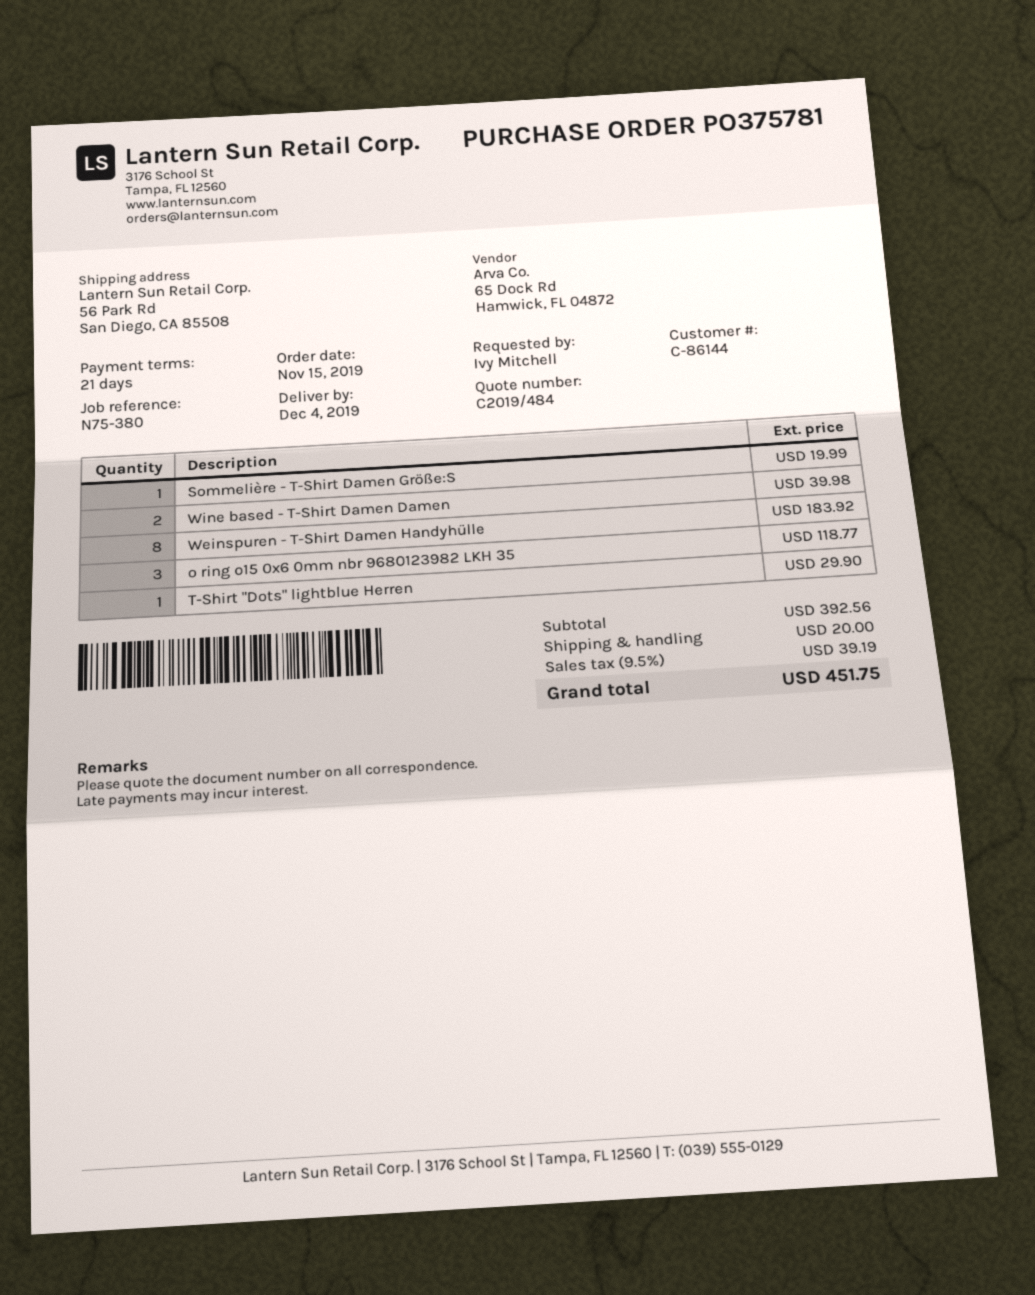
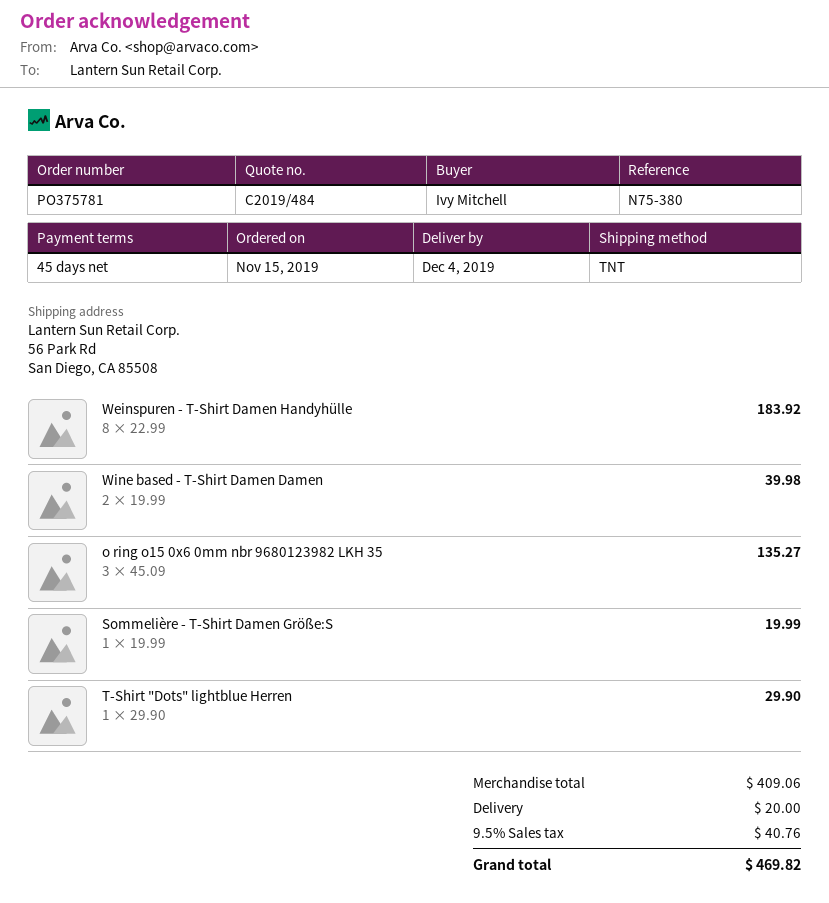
payment terms: 21 days -> 45 days
o ring o15 0x6 0mm nbr 9680123982 LKH 35: 3 for 118.77 -> 3 for 135.27
subtotal: 392.56 -> 409.06
tax: 9.5% = 39.19 -> 9.5% = 40.76
total: 451.75 -> 469.82

